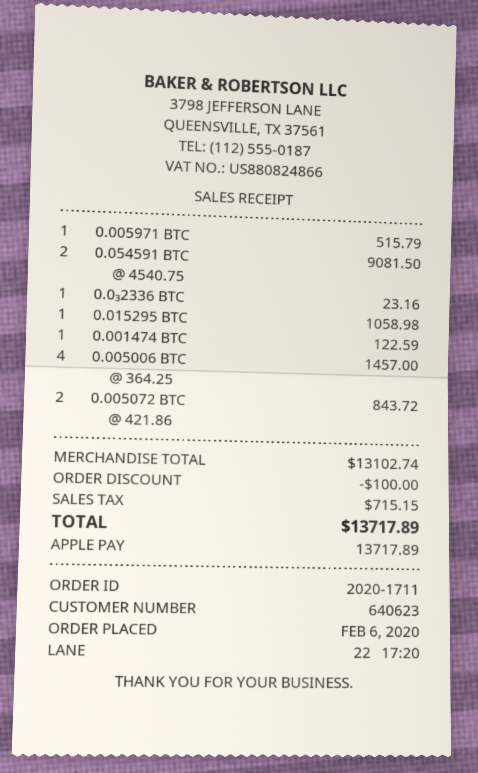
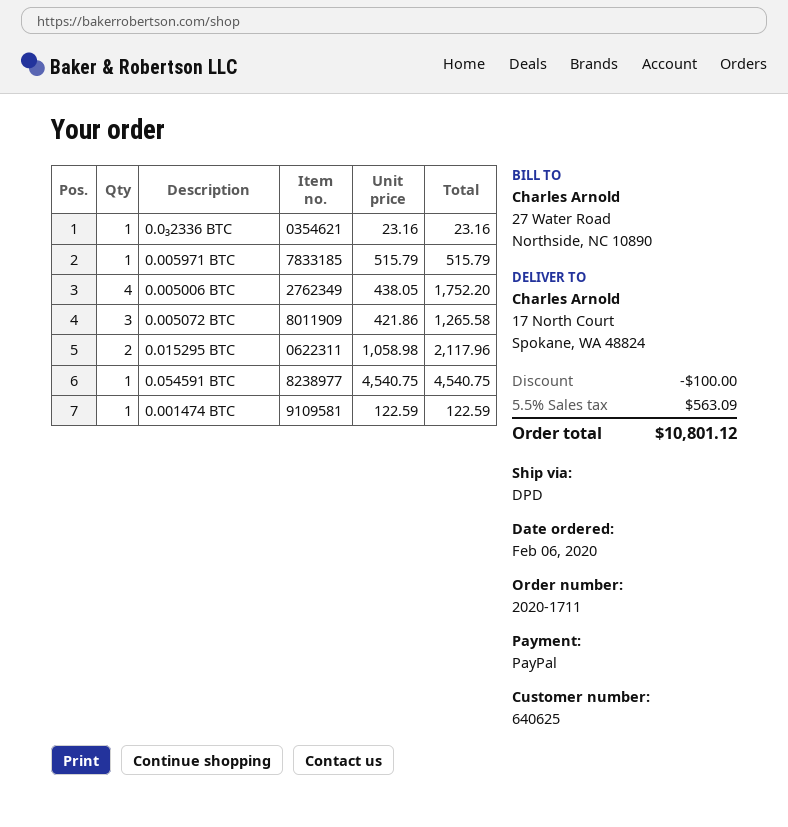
customer number: 640623 -> 640625
payment method: Apple Pay -> PayPal
0.054591 BTC: 2 x 4540.75 = 9081.50 -> 1 x 4540.75 = 4540.75
0.015295 BTC: 1 x 1058.98 = 1058.98 -> 2 x 1058.98 = 2117.96
0.005006 BTC: 4 x 364.25 = 1457.00 -> 4 x 438.05 = 1752.20
0.005072 BTC: 2 x 421.86 = 843.72 -> 3 x 421.86 = 1265.58
tax: 715.15 -> 563.09
total: 13717.89 -> 10801.12

